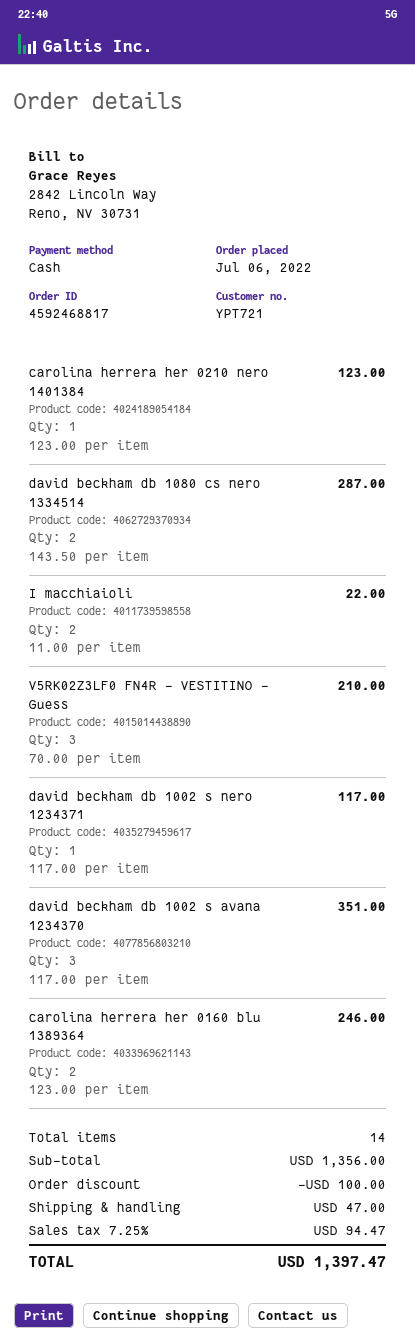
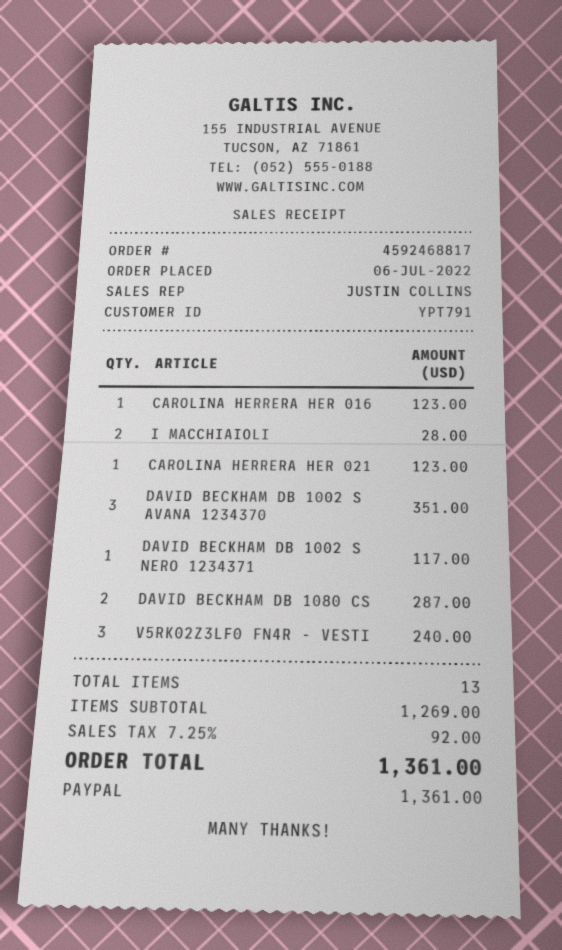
customer number: YPT721 -> YPT791
payment method: cash -> PayPal
I macchiaioli: 2 for 22.00 -> 2 for 28.00
V5RK02Z3LF0 FN4R - VESTITINO - Guess: 3 for 210.00 -> 3 for 240.00
carolina herrera her 0160 blu 1389364: 2 for 246.00 -> 1 for 123.00
total quantity: 14 -> 13
subtotal: 1356.00 -> 1269.00
discount: 100.00 -> none
shipping: 47.00 -> none
tax: 7.25% = 94.47 -> 7.25% = 92.00
total: 1397.47 -> 1361.00

